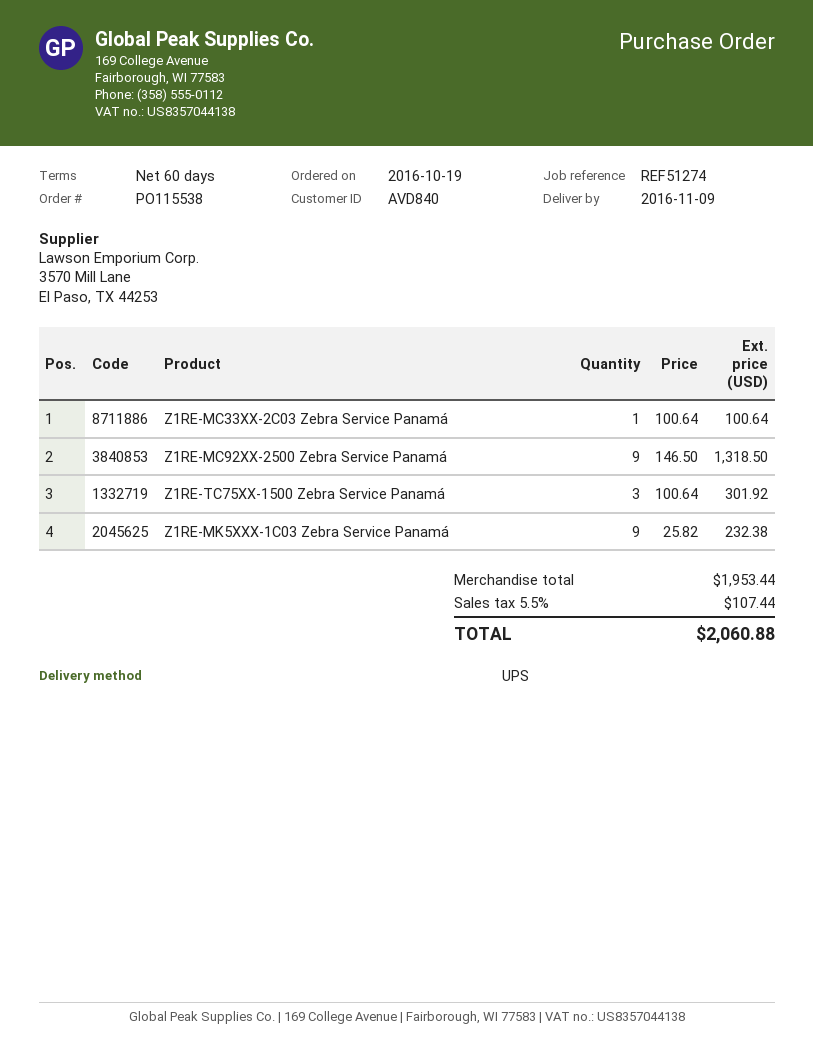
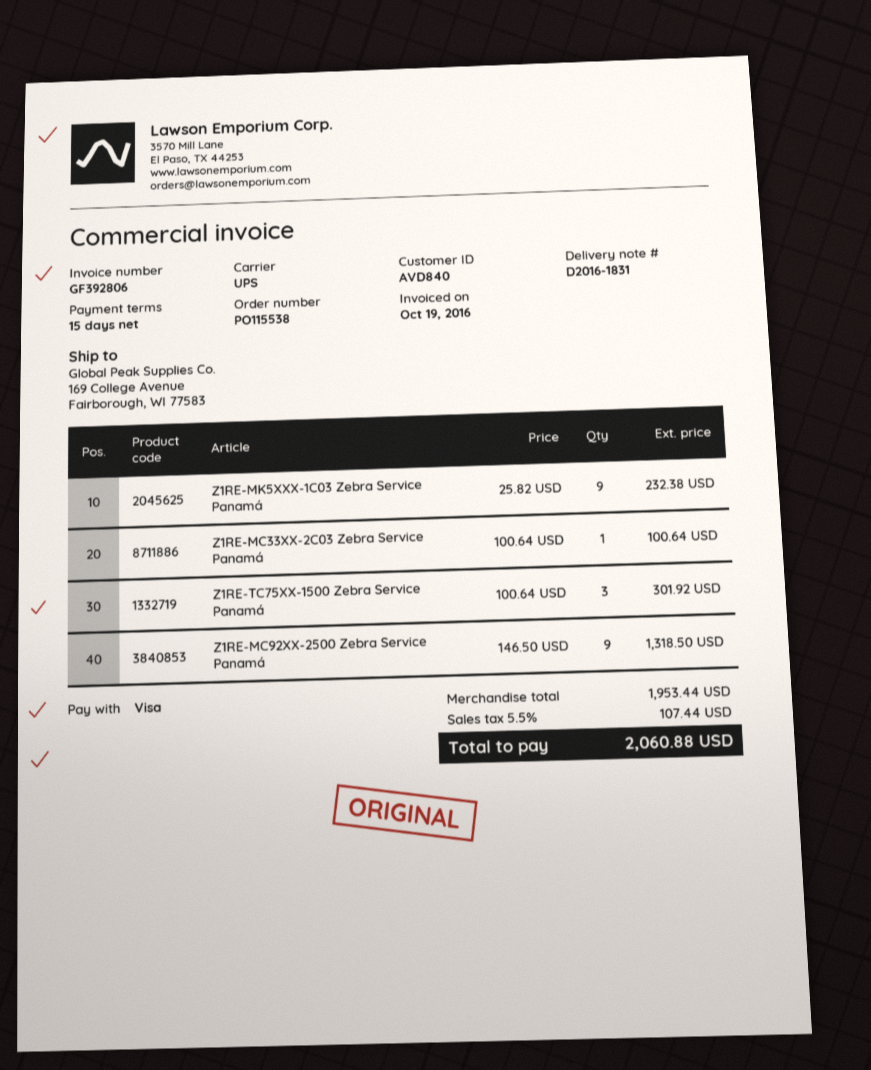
payment terms: 60 days -> 15 days

